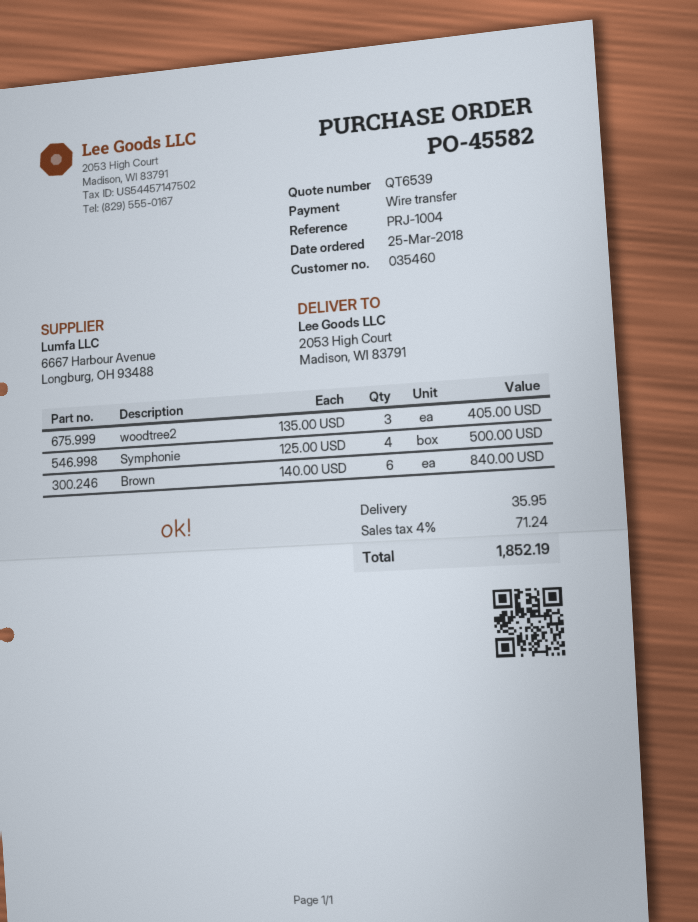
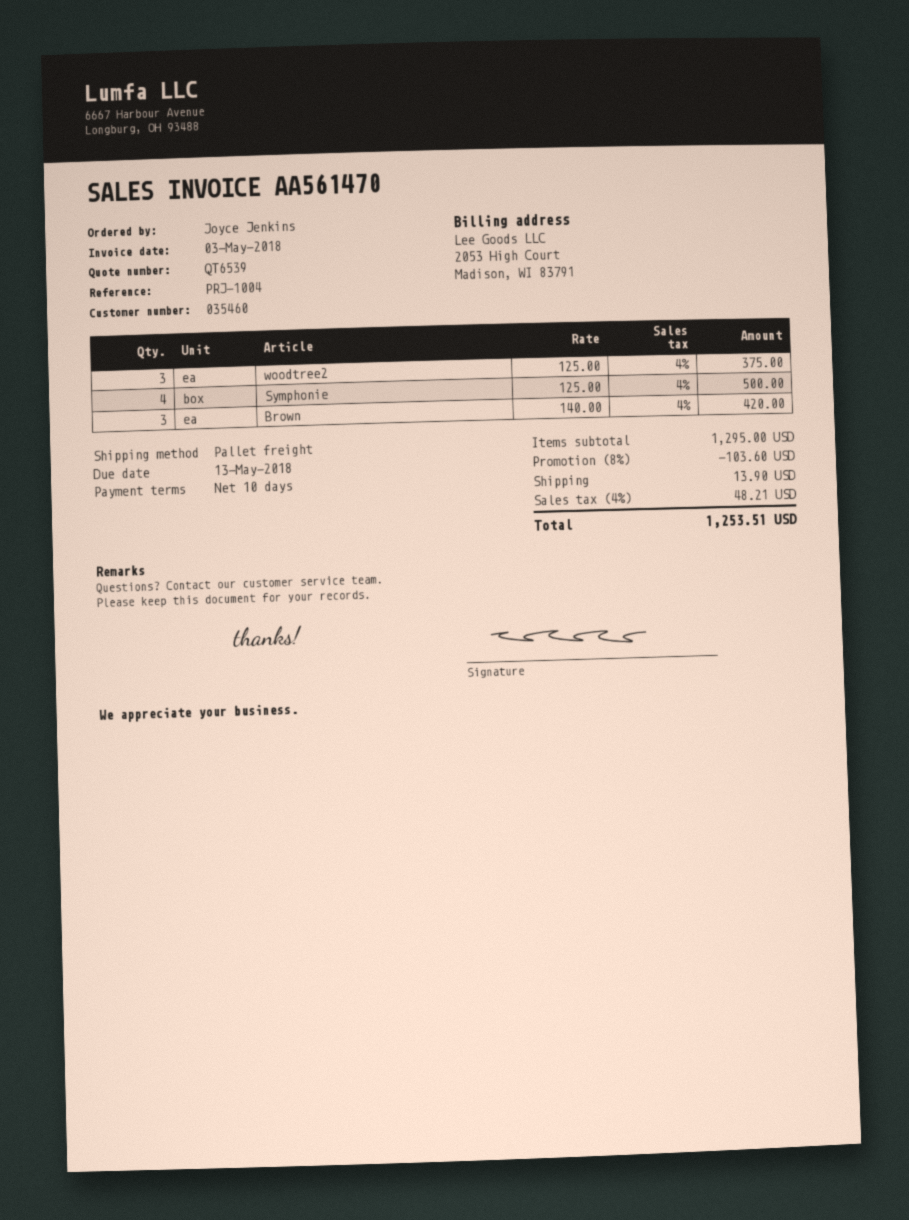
woodtree2: 3 x 135.00 = 405.00 -> 3 x 125.00 = 375.00
Brown: 6 x 140.00 = 840.00 -> 3 x 140.00 = 420.00
discount: none -> 8% = 103.60
shipping: 35.95 -> 13.90
tax: 4% = 71.24 -> 4% = 48.21
total: 1852.19 -> 1253.51

